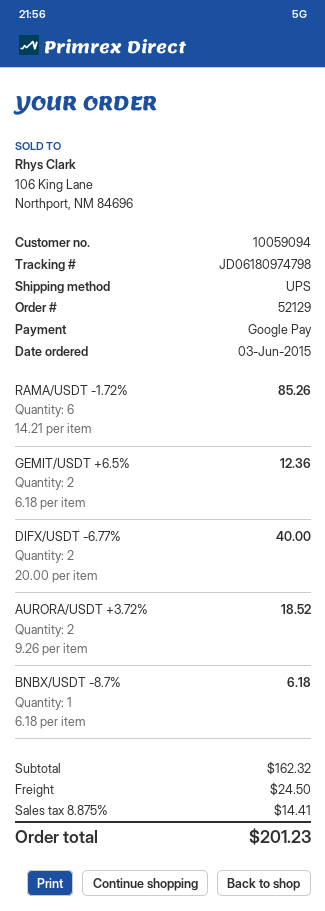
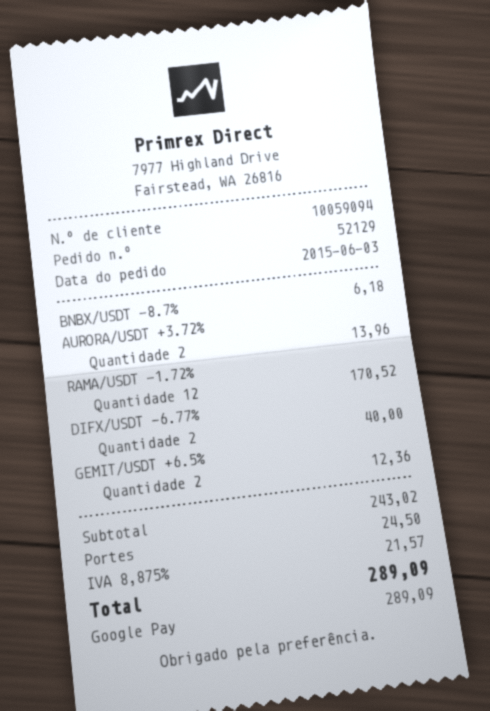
RAMA/USDT -1.72%: 6 for 85.26 -> 12 for 170.52
AURORA/USDT +3.72%: 2 for 18.52 -> 2 for 13.96
subtotal: 162.32 -> 243.02
tax: 8.875% = 14.41 -> 8.875% = 21.57
total: 201.23 -> 289.09

